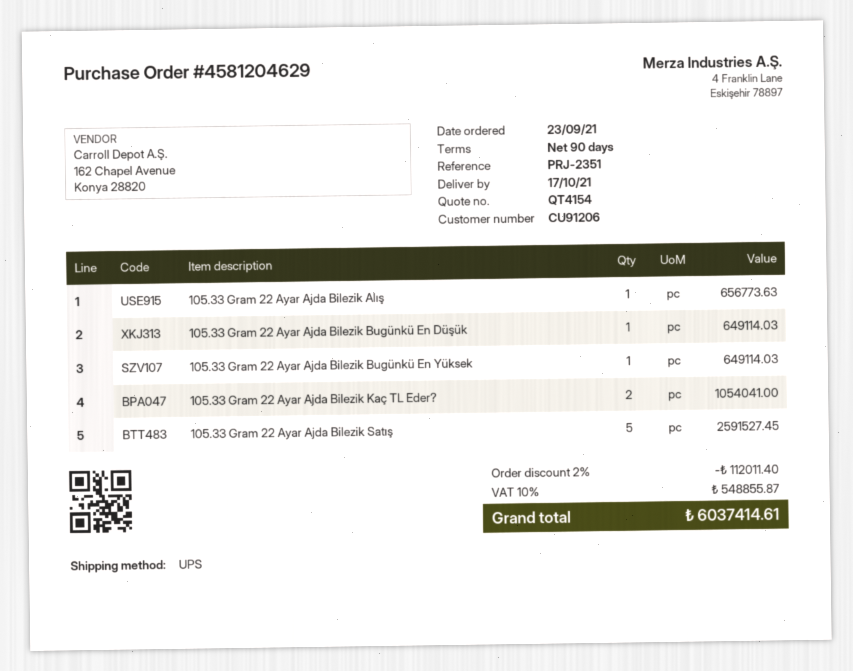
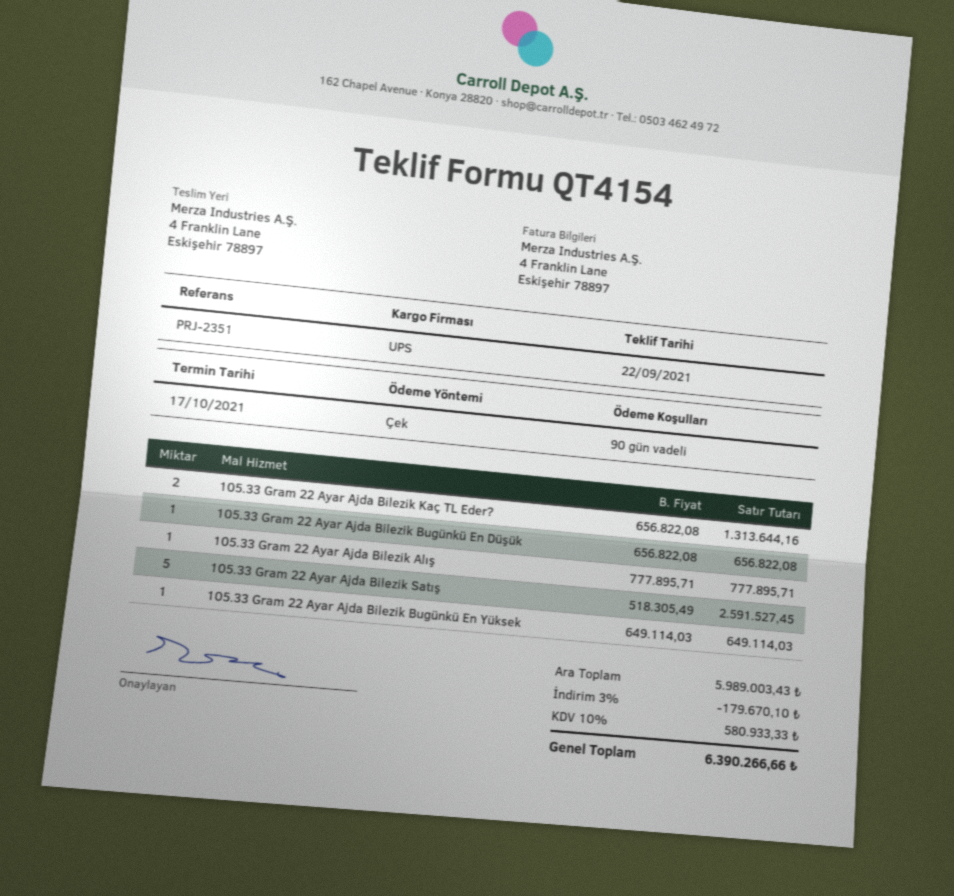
105.33 Gram 22 Ayar Ajda Bilezik Alış: 1 for 656773.63 -> 1 for 777895.71
105.33 Gram 22 Ayar Ajda Bilezik Bugünkü En Düşük: 1 for 649114.03 -> 1 for 656822.08
105.33 Gram 22 Ayar Ajda Bilezik Kaç TL Eder?: 2 for 1054041.00 -> 2 for 1313644.16
discount: 2% = 112011.40 -> 3% = 179670.10
tax: 10% = 548855.87 -> 10% = 580933.33
total: 6037414.61 -> 6390266.66

